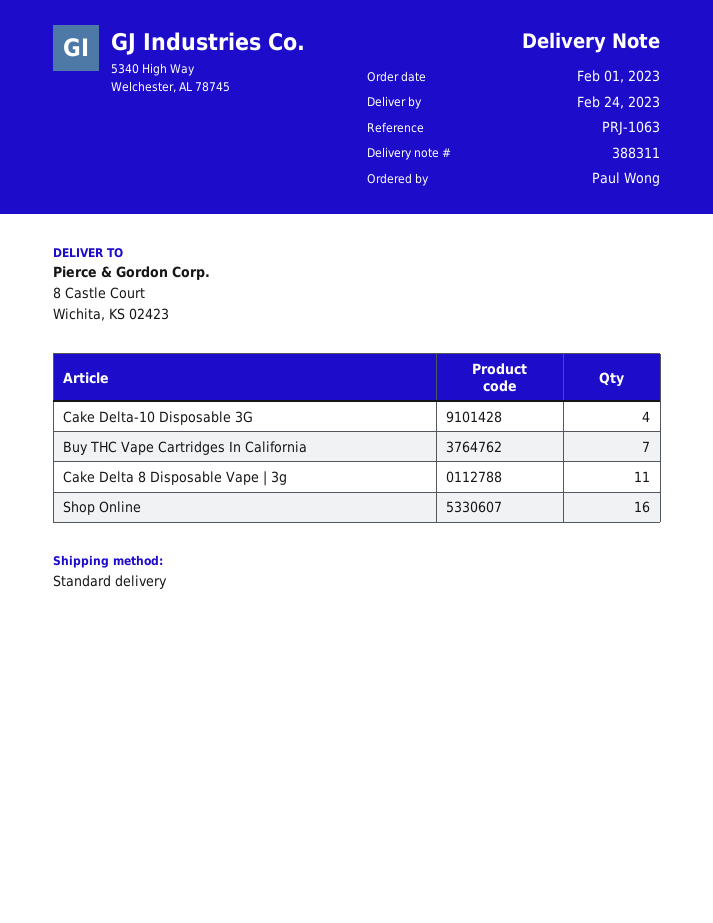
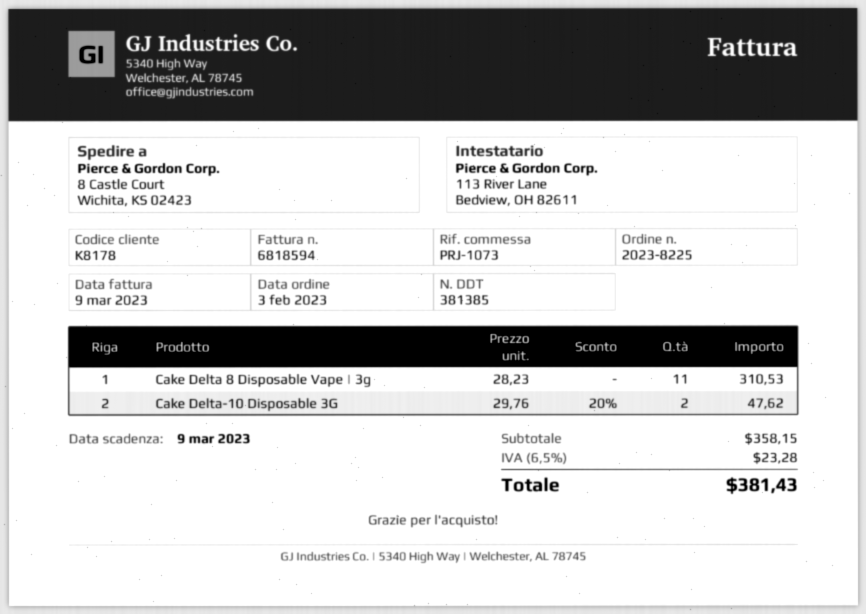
order date: 2023-02-01 -> 2023-02-03
delivery note number: 388311 -> 381385
reference: PRJ-1063 -> PRJ-1073
Cake Delta-10 Disposable 3G: 4 -> 2
Buy THC Vape Cartridges In California: 7 -> none
Shop Online: 16 -> none

